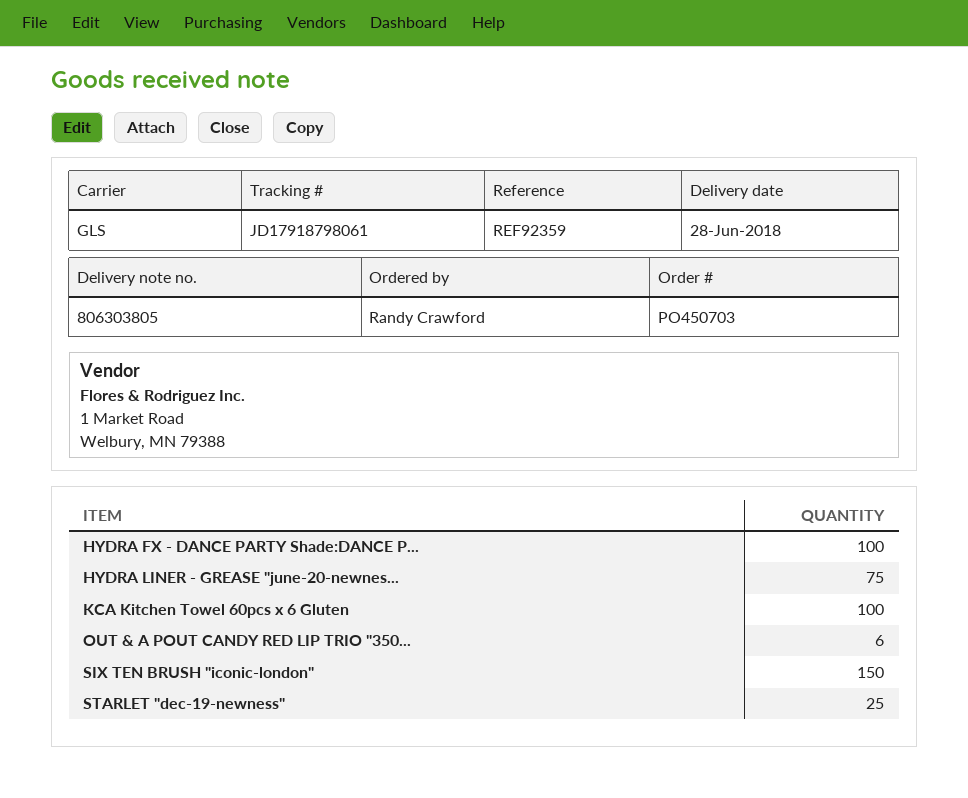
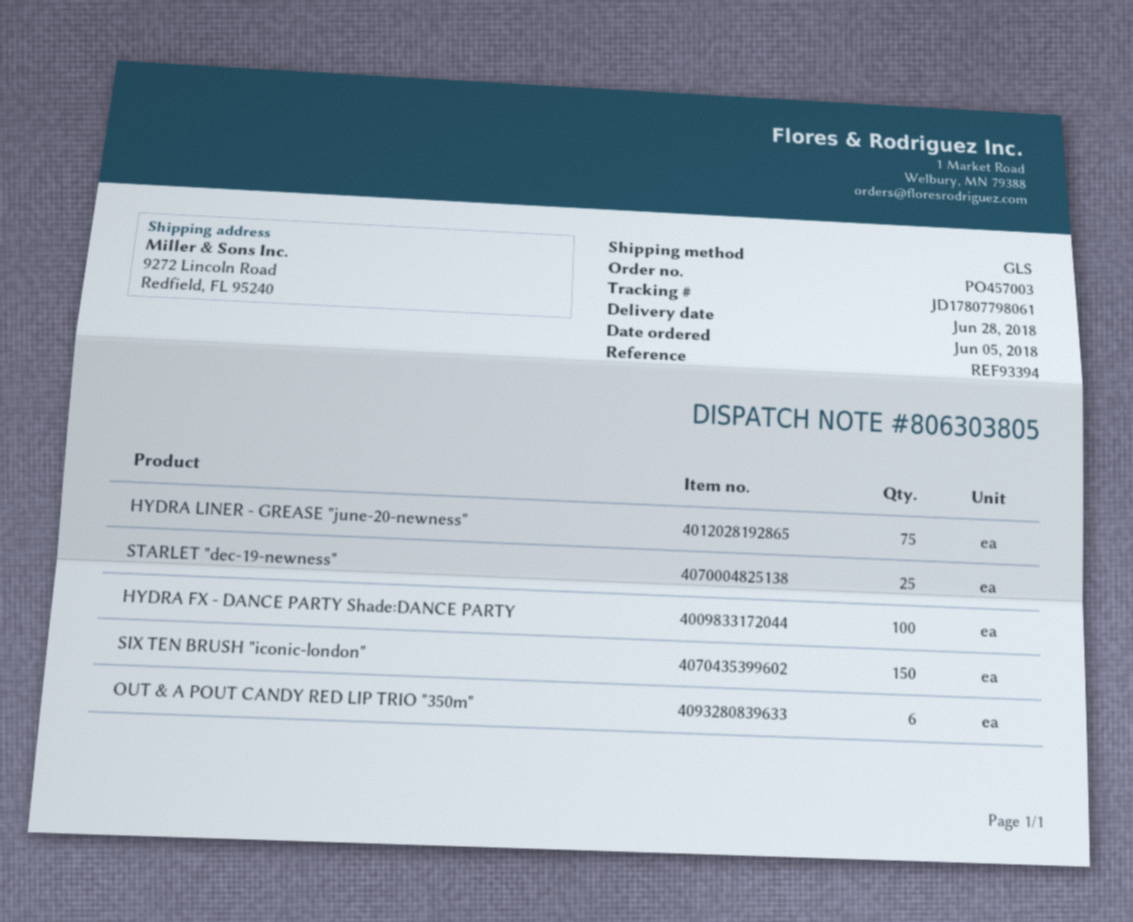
order number: PO450703 -> PO457003
reference: REF92359 -> REF93394
tracking number: JD17918798061 -> JD17807798061
KCA Kitchen Towel 60pcs x 6 Gluten: 100 -> none

